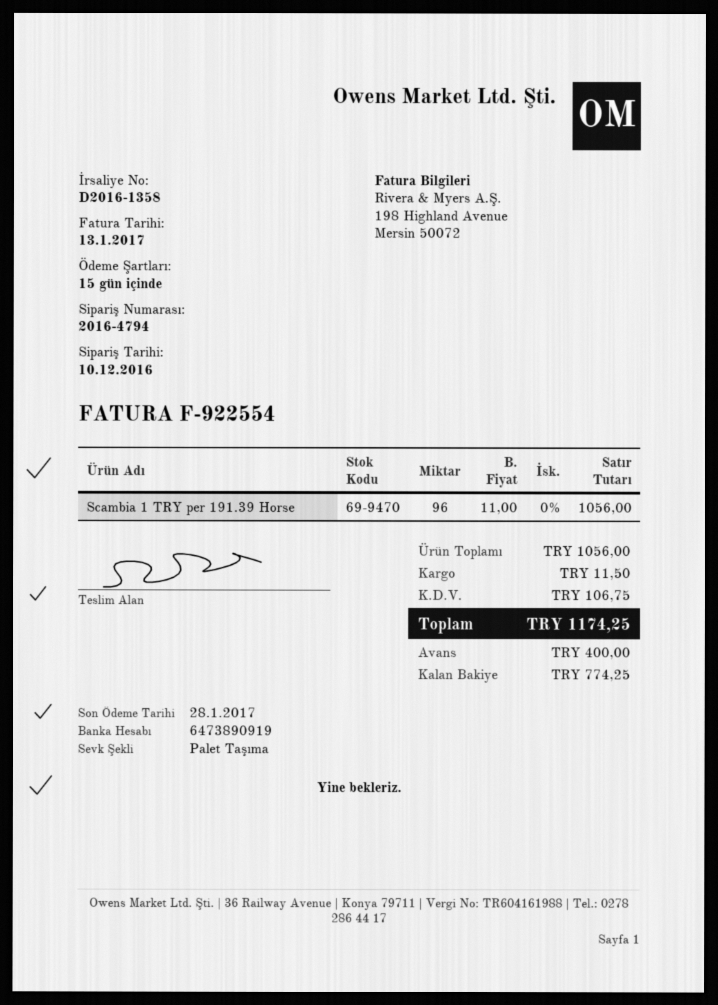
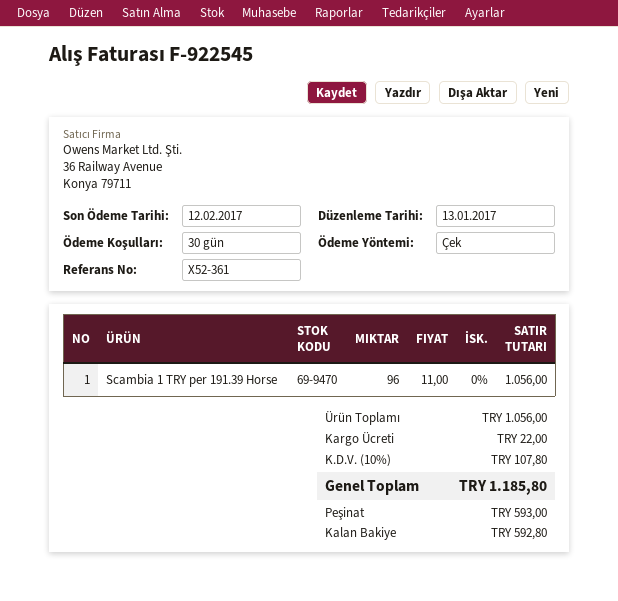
invoice number: F-922554 -> F-922545
payment terms: 15 days -> 30 days
due date: 2017-01-28 -> 2017-02-12
shipping: 11.50 -> 22.00
tax: 106.75 -> 107.80
total: 1174.25 -> 1185.80
deposit: 400.00 -> 593.00
balance: 774.25 -> 592.80

